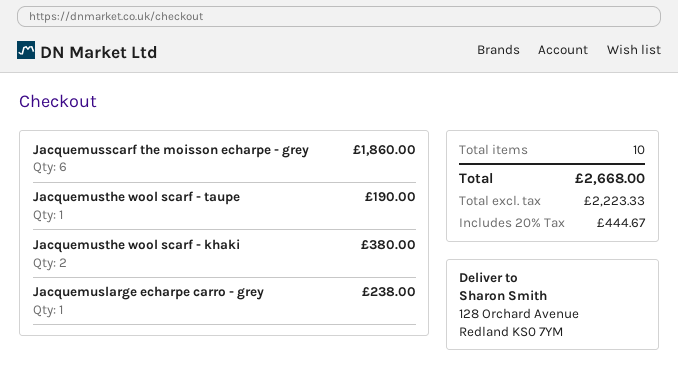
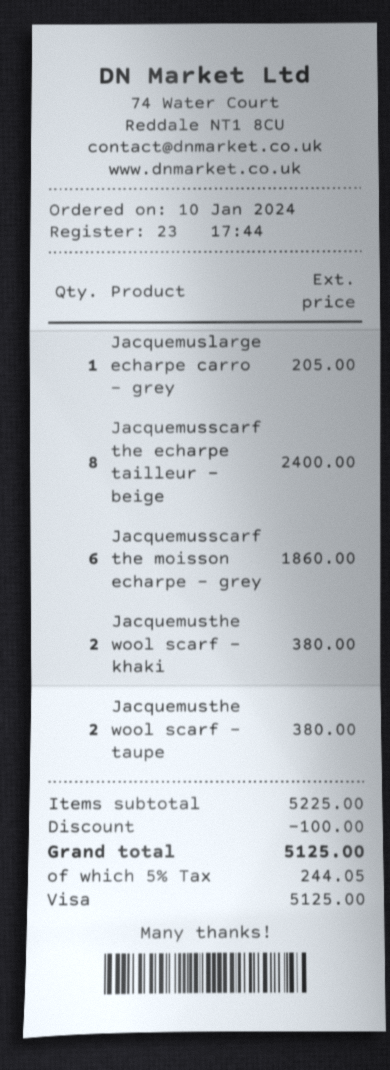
Jacquemusthe wool scarf - taupe: 1 for 190.00 -> 2 for 380.00
Jacquemuslarge echarpe carro - grey: 1 for 238.00 -> 1 for 205.00
Jacquemusscarf the echarpe tailleur - beige: none -> 8 for 2400.00
discount: none -> 100.00
tax: 20% = 444.67 -> 5% = 244.05
total: 2668.00 -> 5125.00

